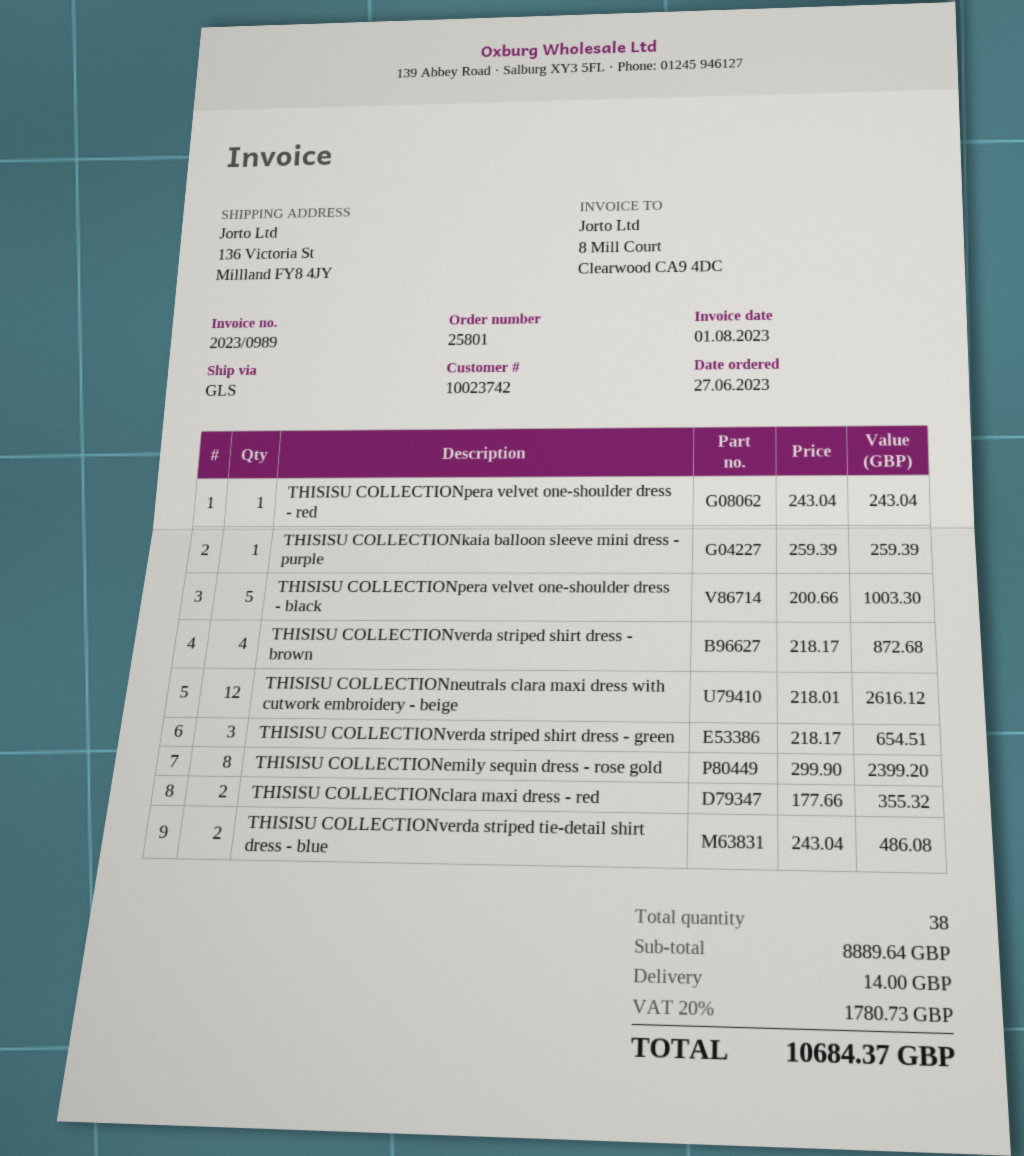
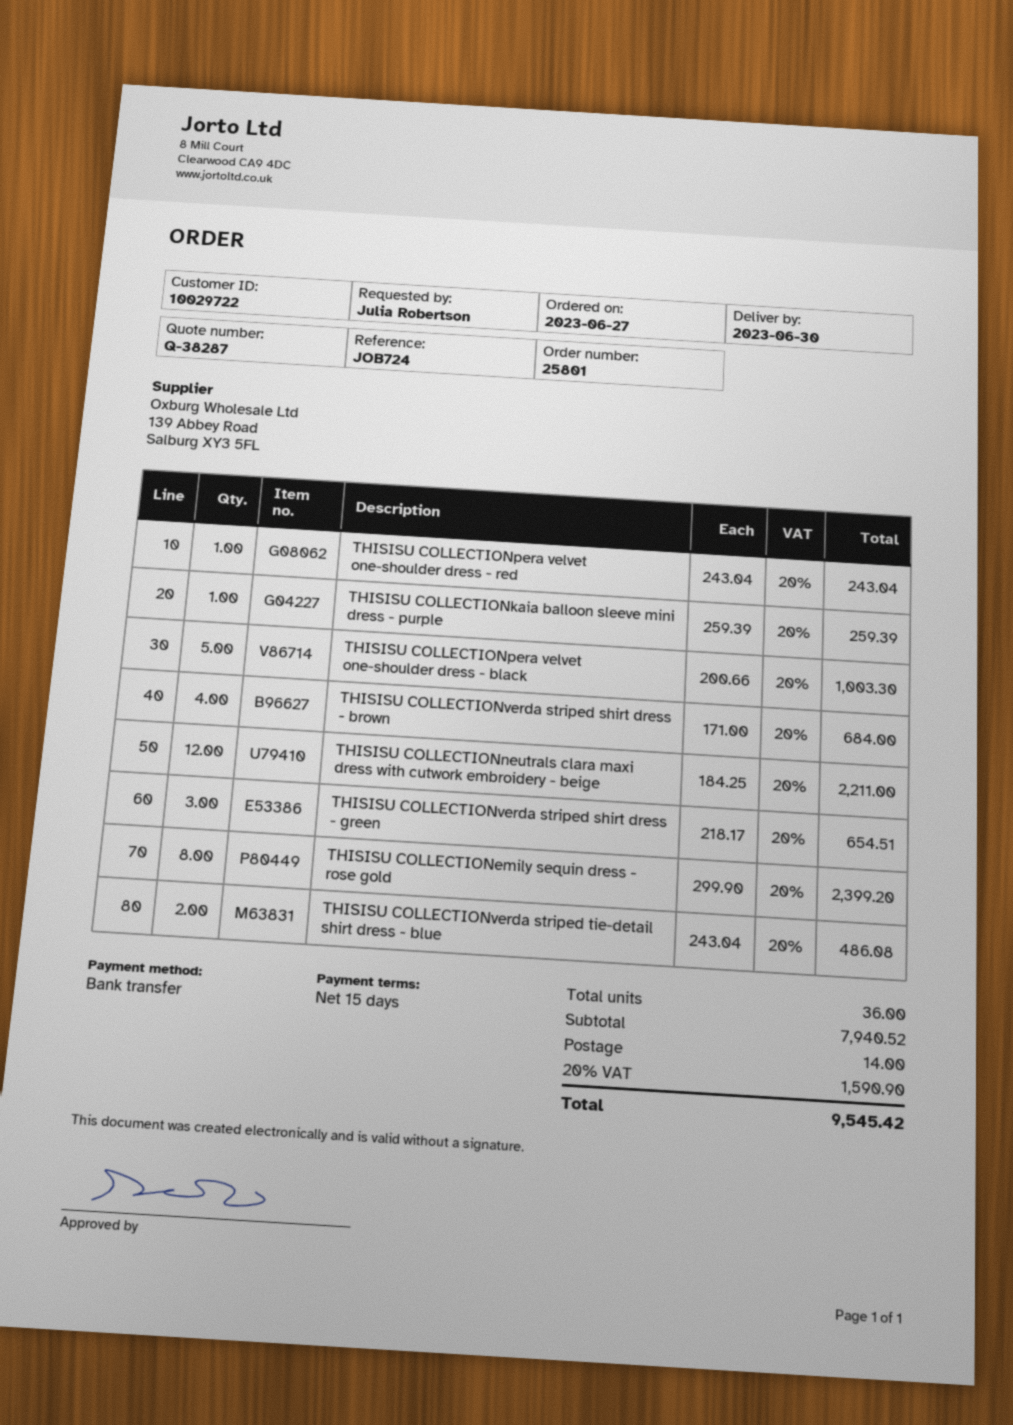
customer number: 10023742 -> 10029722
THISISU COLLECTIONverda striped shirt dress - brown: 4 x 218.17 = 872.68 -> 4 x 171.00 = 684.00
THISISU COLLECTIONneutrals clara maxi dress with cutwork embroidery - beige: 12 x 218.01 = 2616.12 -> 12 x 184.25 = 2211.00
THISISU COLLECTIONclara maxi dress - red: 2 x 177.66 = 355.32 -> none
total quantity: 38 -> 36
subtotal: 8889.64 -> 7940.52
tax: 20% = 1780.73 -> 20% = 1590.90
total: 10684.37 -> 9545.42

